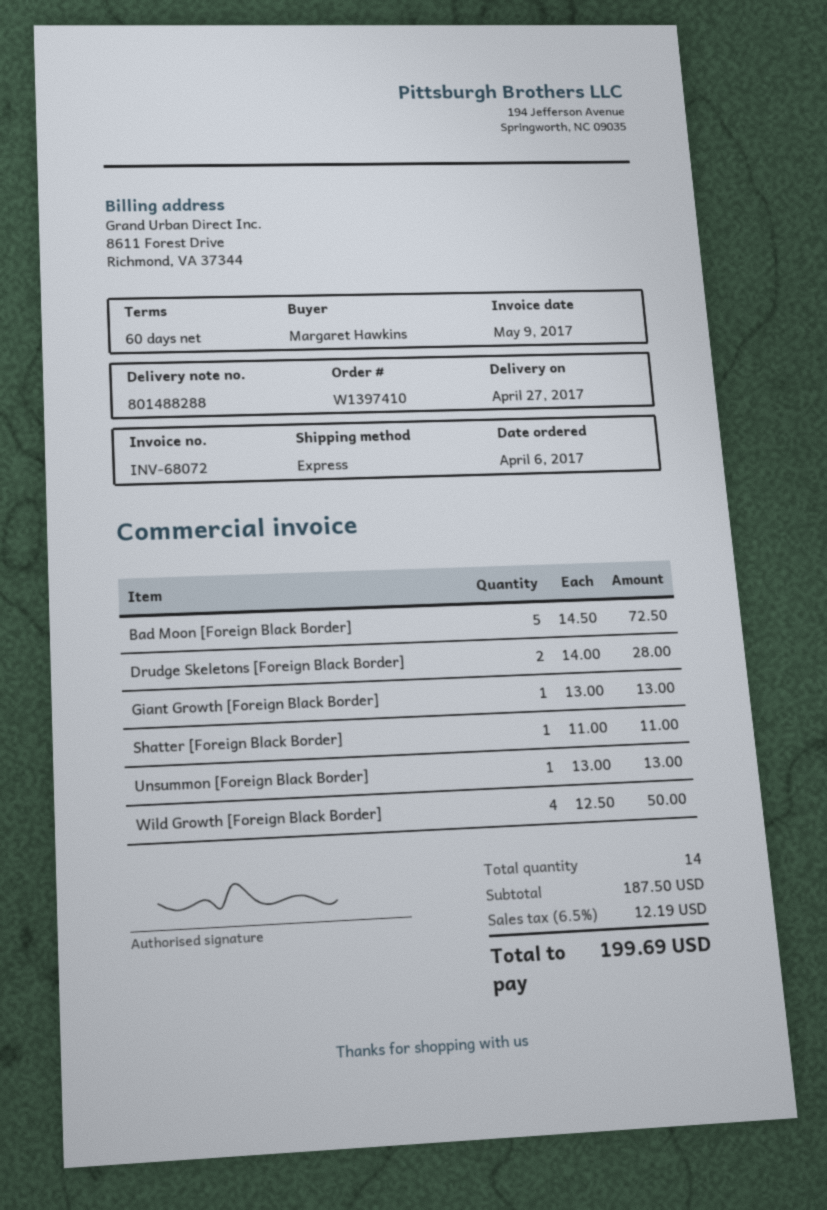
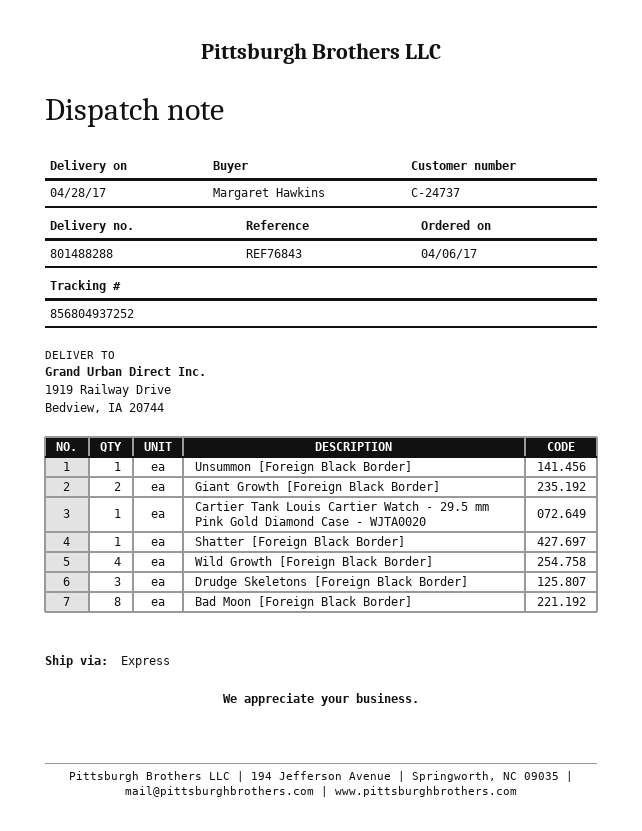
delivery date: 2017-04-27 -> 2017-04-28
Bad Moon [Foreign Black Border]: 5 -> 8
Drudge Skeletons [Foreign Black Border]: 2 -> 3
Giant Growth [Foreign Black Border]: 1 -> 2
Cartier Tank Louis Cartier Watch - 29.5 mm Pink Gold Diamond Case - WJTA0020: none -> 1

